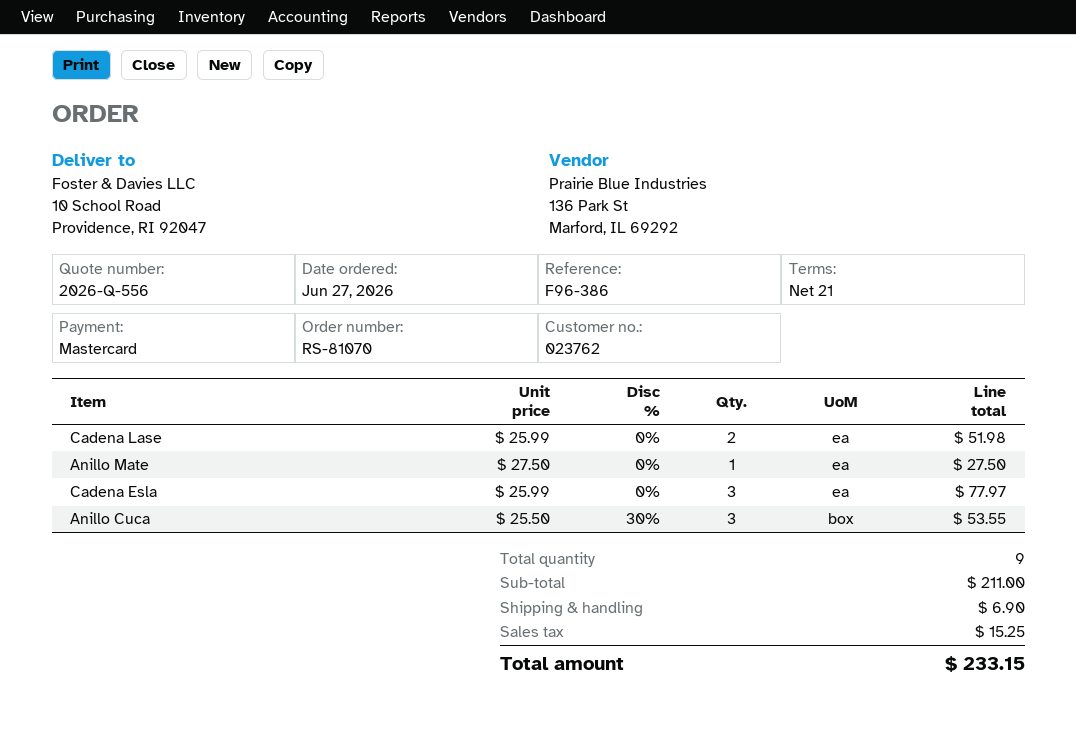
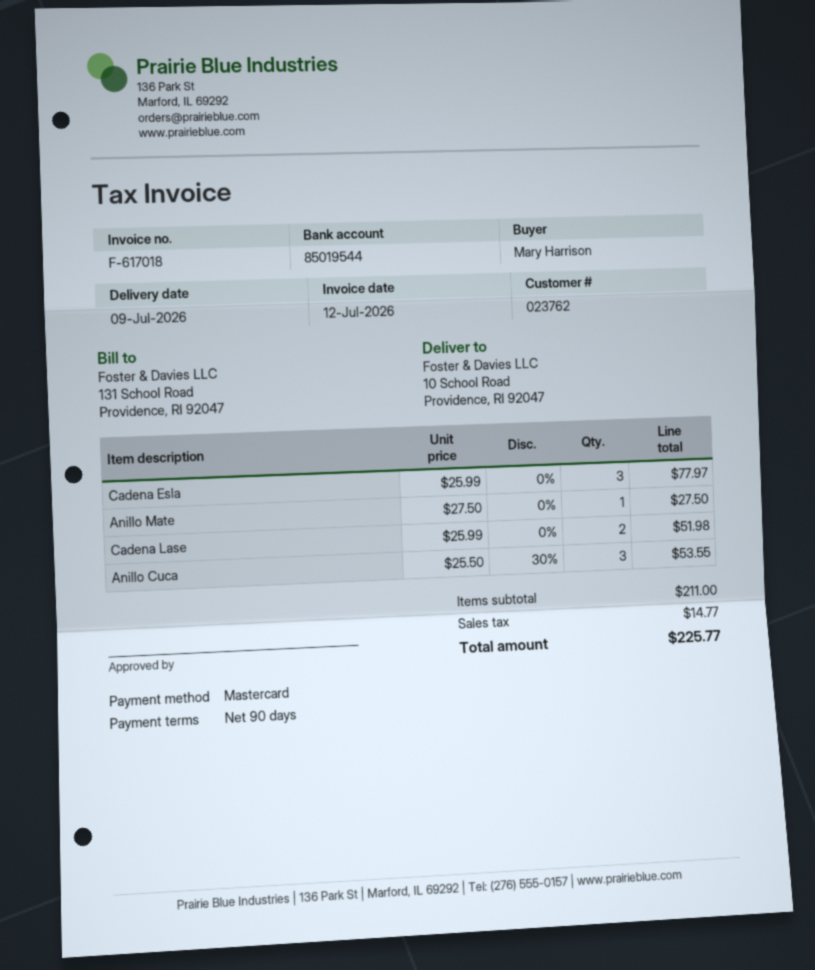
payment terms: 21 days -> 90 days
shipping: 6.90 -> none
tax: 15.25 -> 14.77
total: 233.15 -> 225.77

